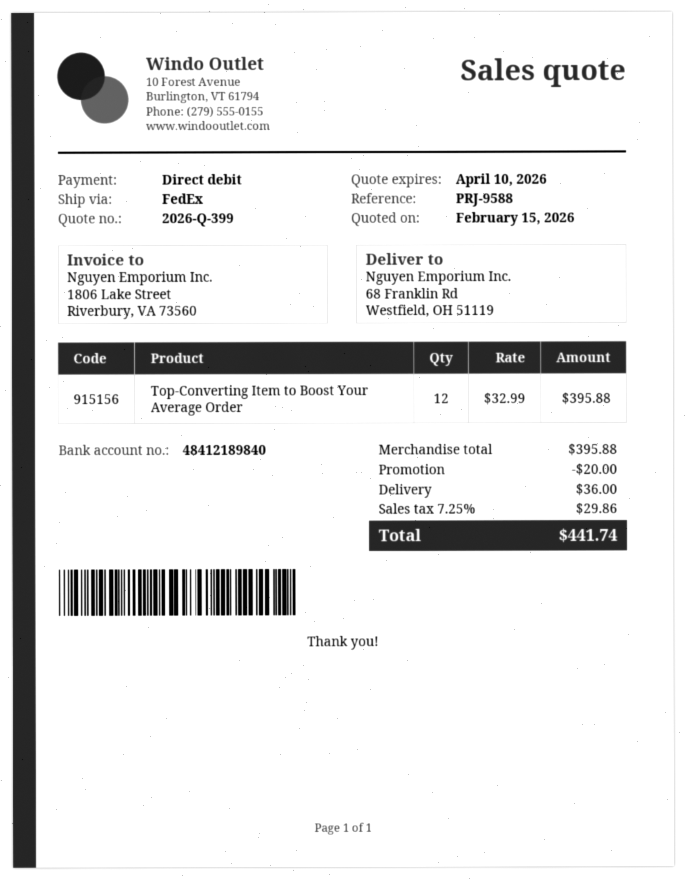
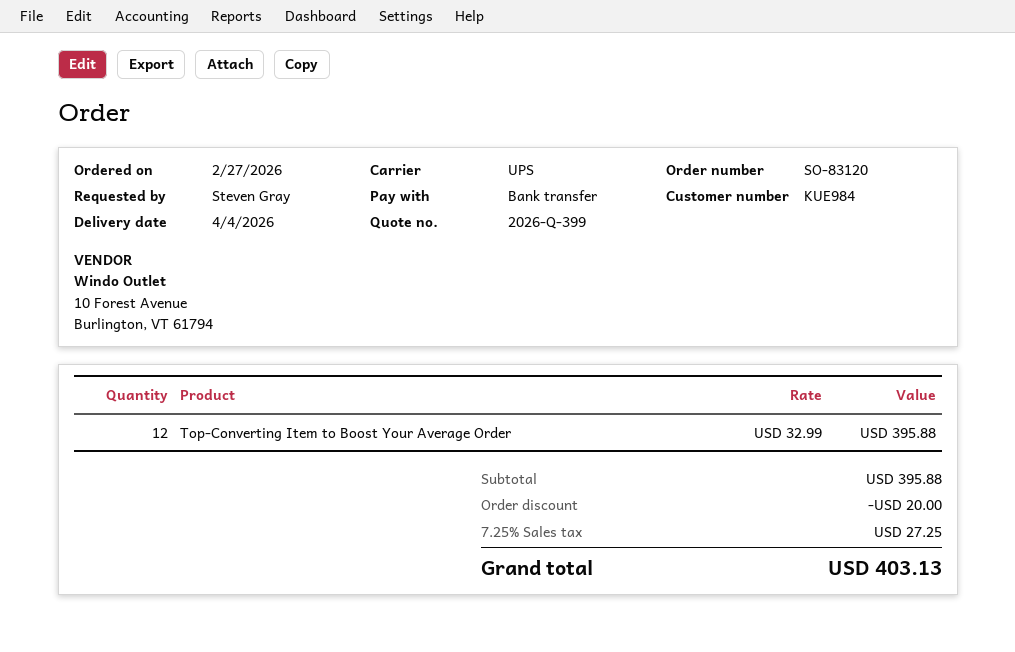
payment method: direct debit -> bank transfer
shipping method: FedEx -> UPS
shipping: 36.00 -> none
tax: 7.25% = 29.86 -> 7.25% = 27.25
total: 441.74 -> 403.13

